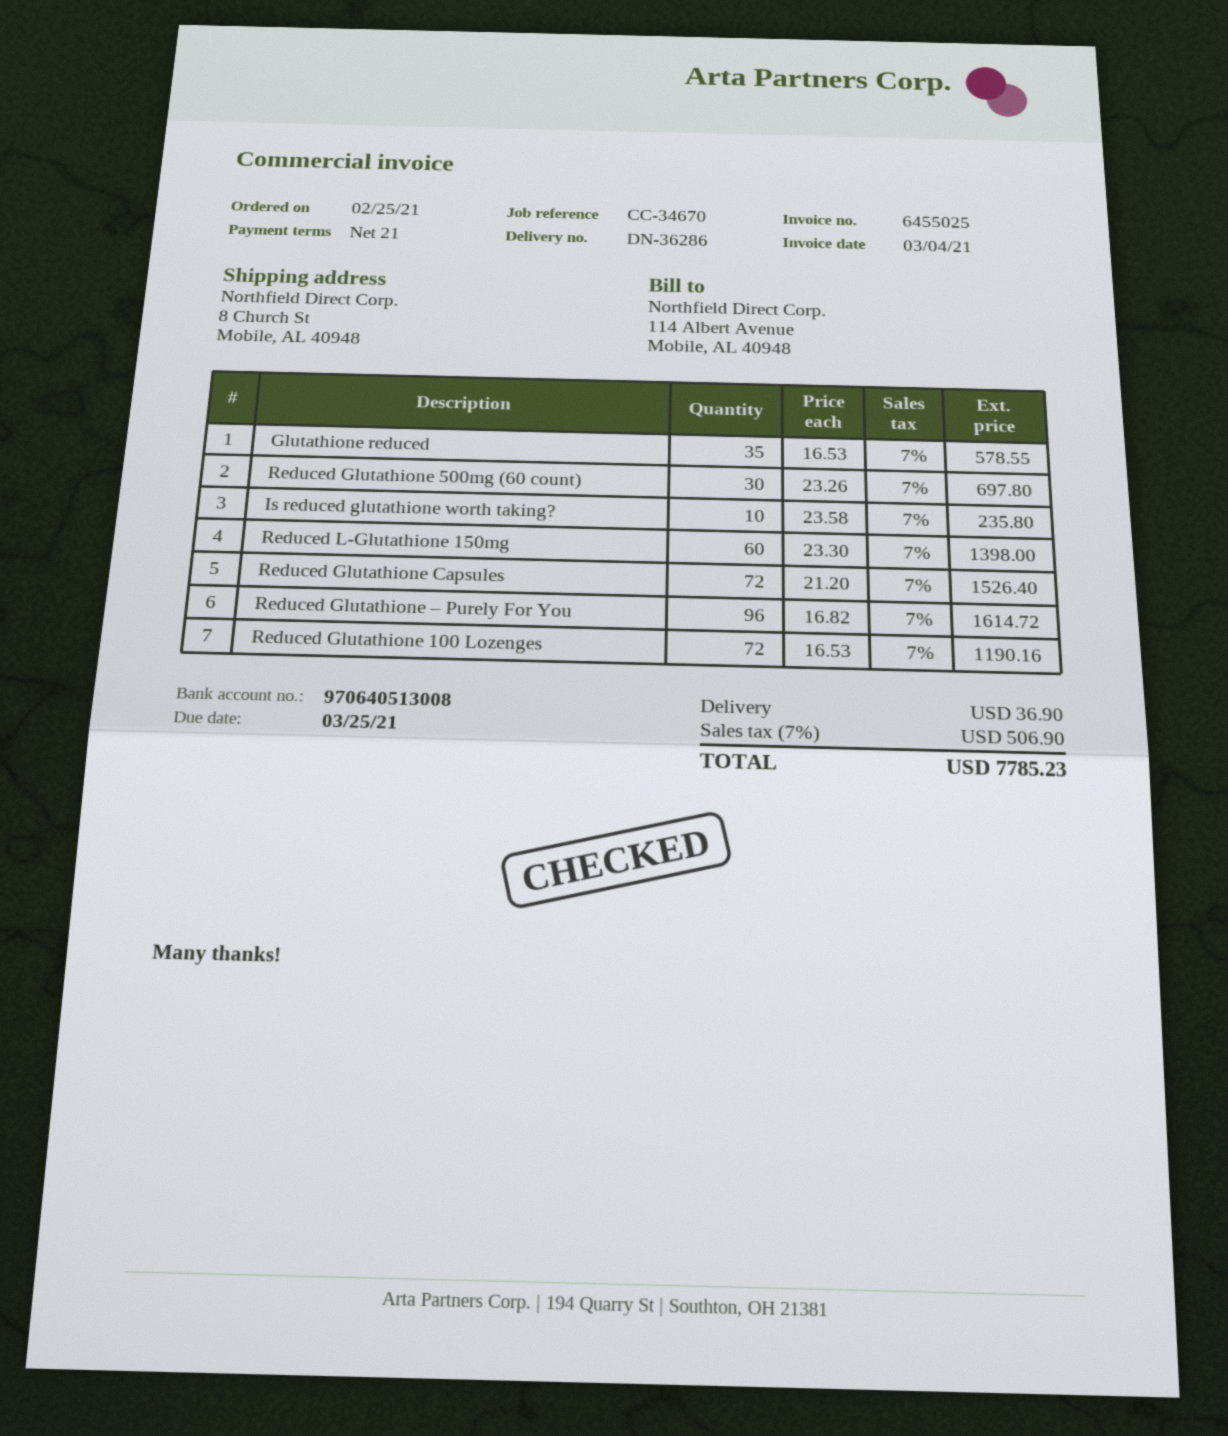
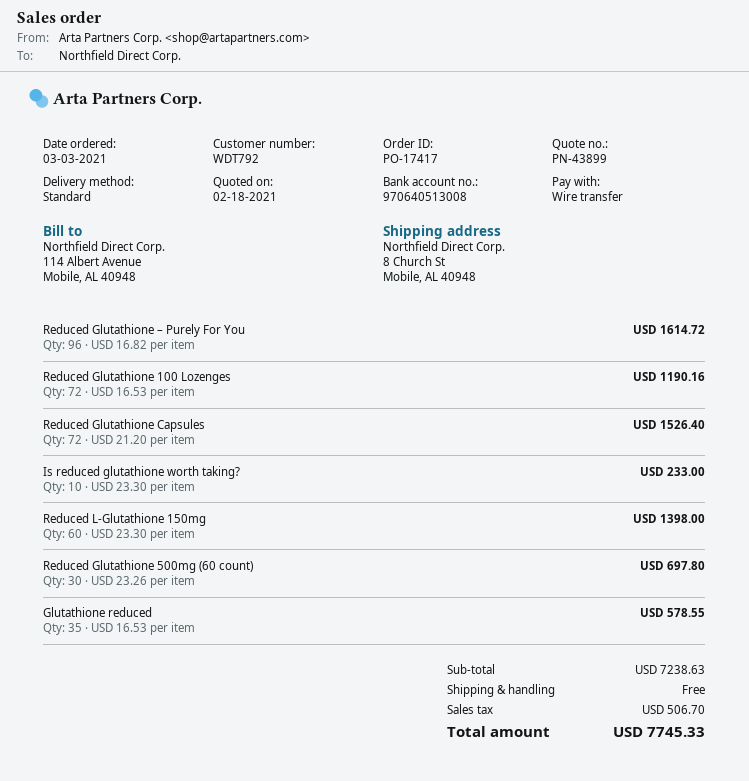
order date: 2021-02-25 -> 2021-03-03
Is reduced glutathione worth taking?: 10 x 23.58 = 235.80 -> 10 x 23.30 = 233.00
shipping: 36.90 -> 0.00
tax: 506.90 -> 506.70
total: 7785.23 -> 7745.33

